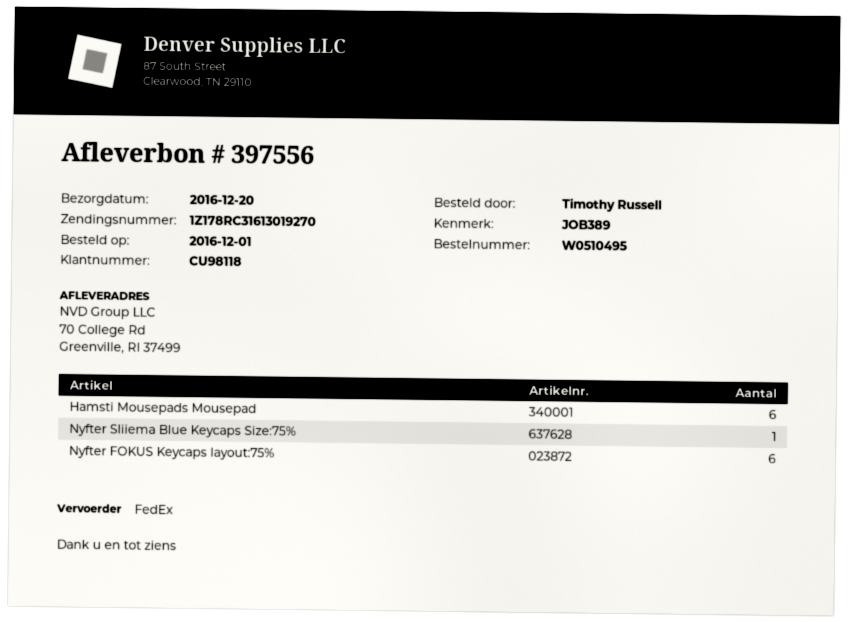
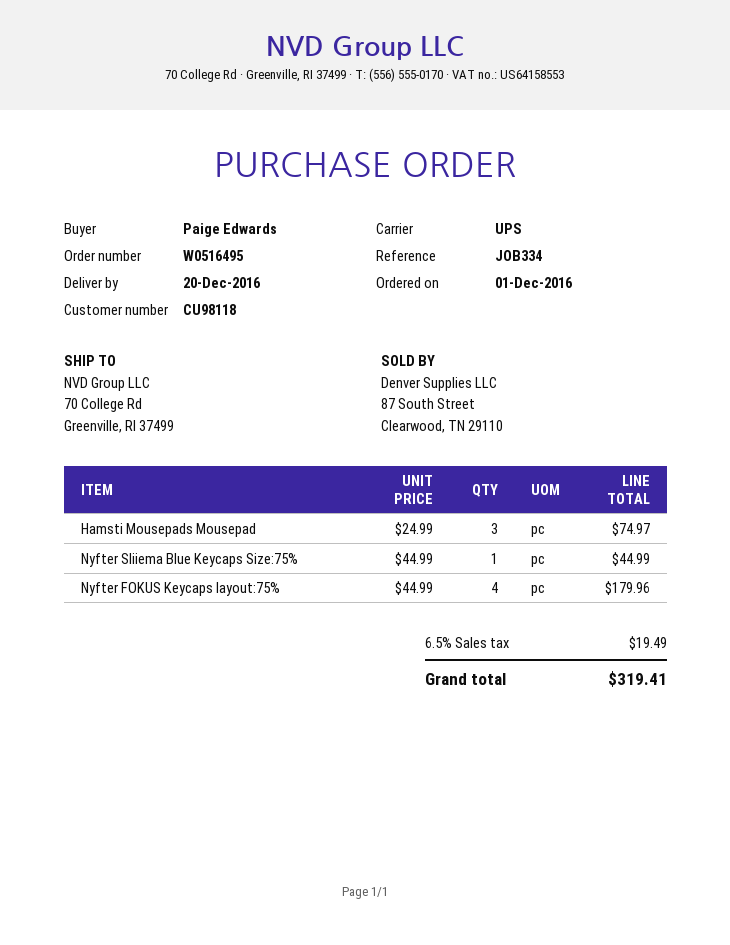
order number: W0510495 -> W0516495
reference: JOB389 -> JOB334
ordered by: Timothy Russell -> Paige Edwards
shipping method: FedEx -> UPS
Hamsti Mousepads Mousepad: 6 -> 3
Nyfter FOKUS Keycaps layout:75%: 6 -> 4

